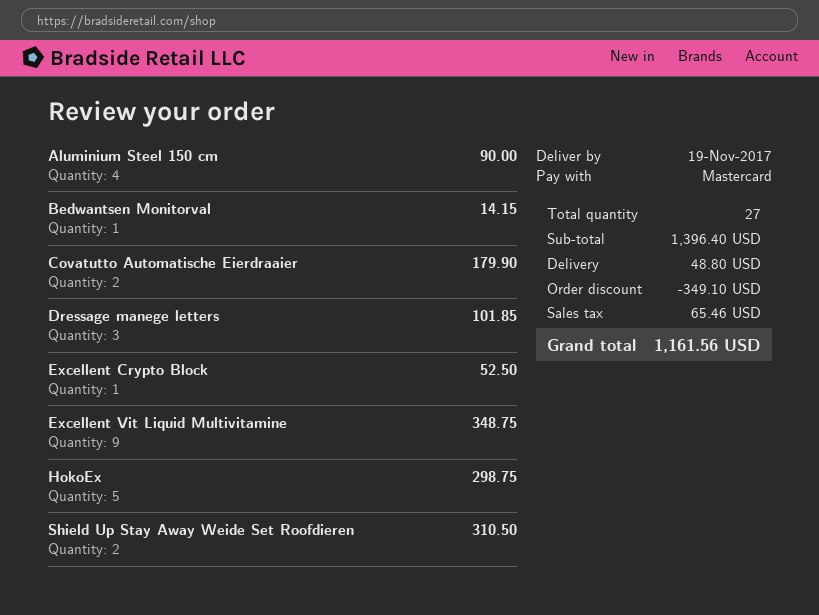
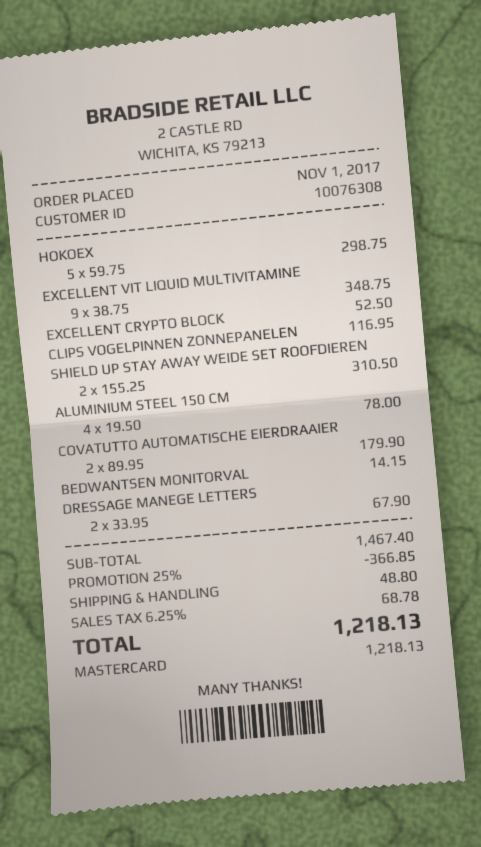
Aluminium Steel 150 cm: 4 for 90.00 -> 4 for 78.00
Dressage manege letters: 3 for 101.85 -> 2 for 67.90
CLIPS VOGELPINNEN ZONNEPANELEN: none -> 1 for 116.95
subtotal: 1396.40 -> 1467.40
discount: 349.10 -> 366.85
tax: 65.46 -> 68.78
total: 1161.56 -> 1218.13

